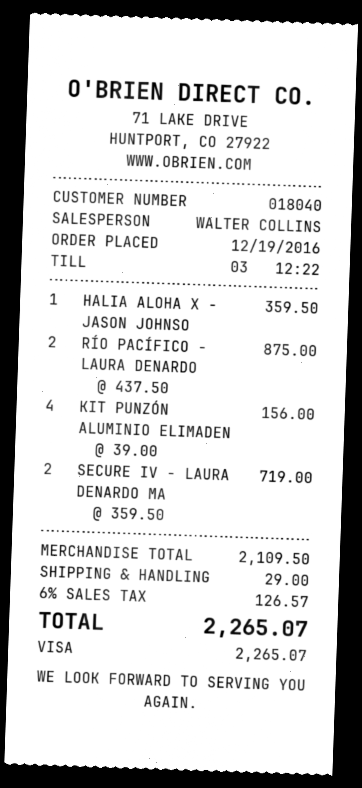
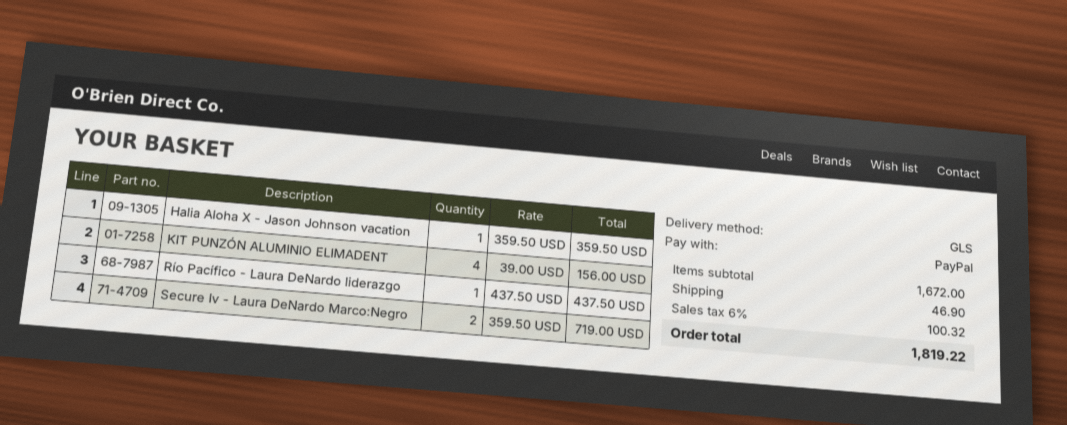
payment method: Visa -> PayPal
RÍO PACÍFICO - LAURA DENARDO: 2 x 437.50 = 875.00 -> 1 x 437.50 = 437.50
subtotal: 2109.50 -> 1672.00
shipping: 29.00 -> 46.90
tax: 6% = 126.57 -> 6% = 100.32
total: 2265.07 -> 1819.22

